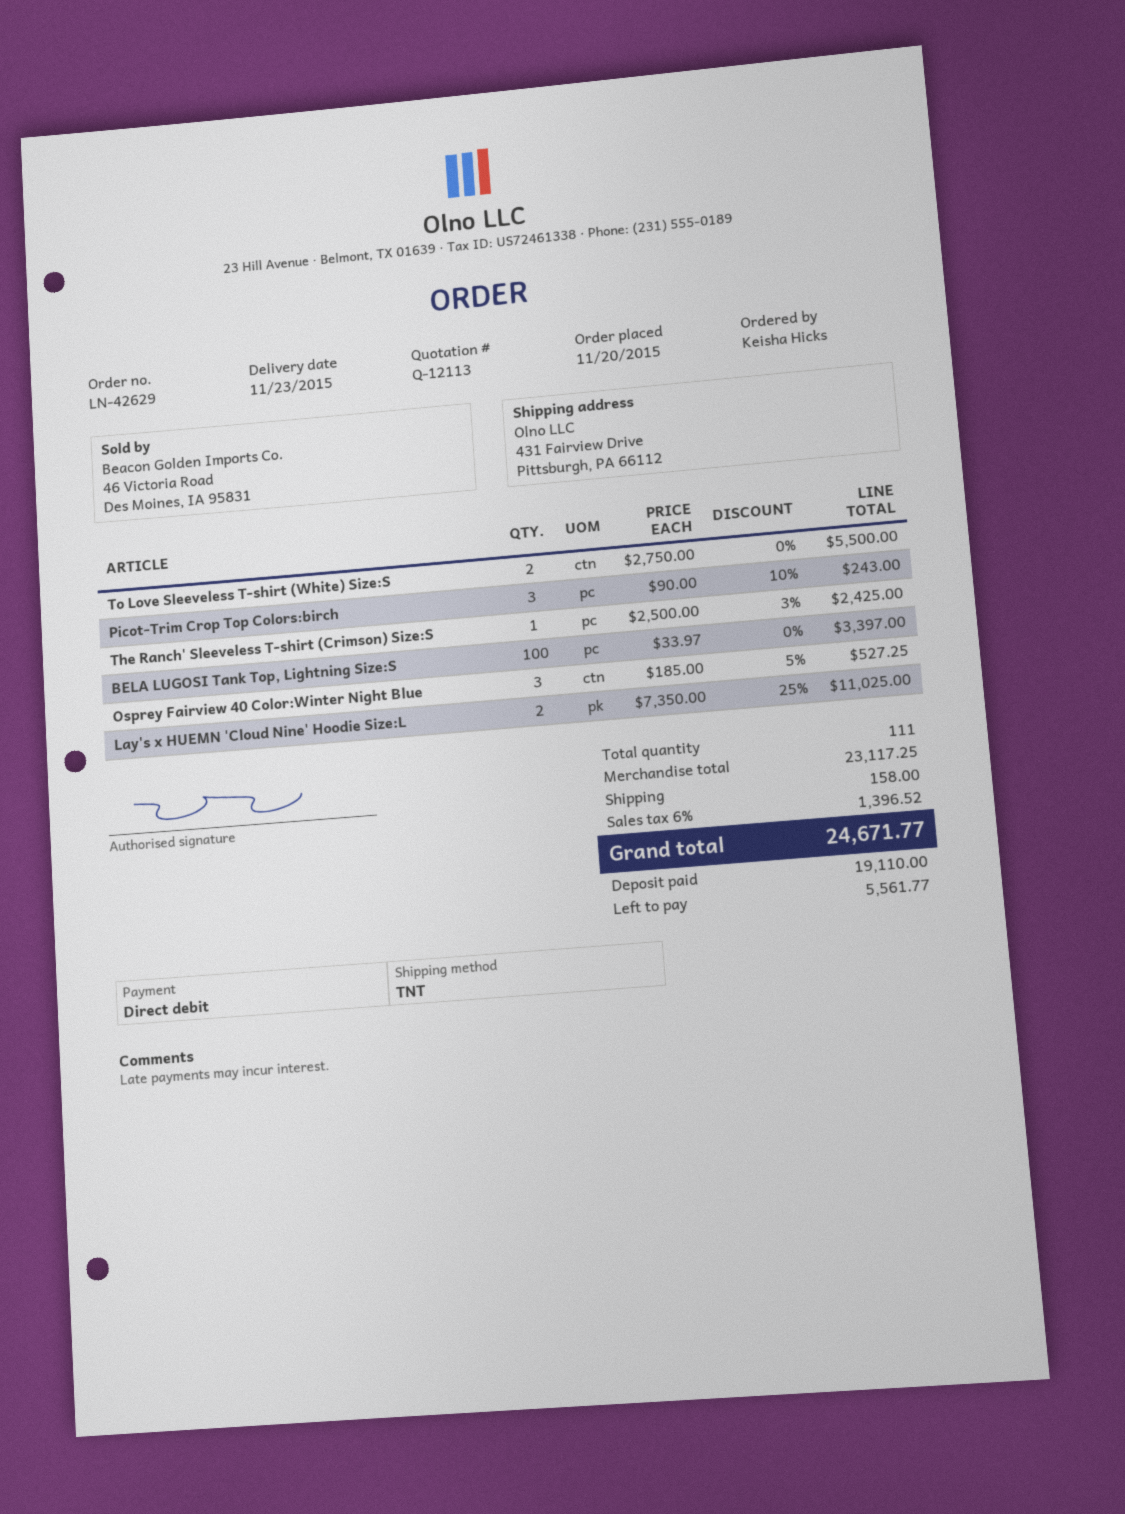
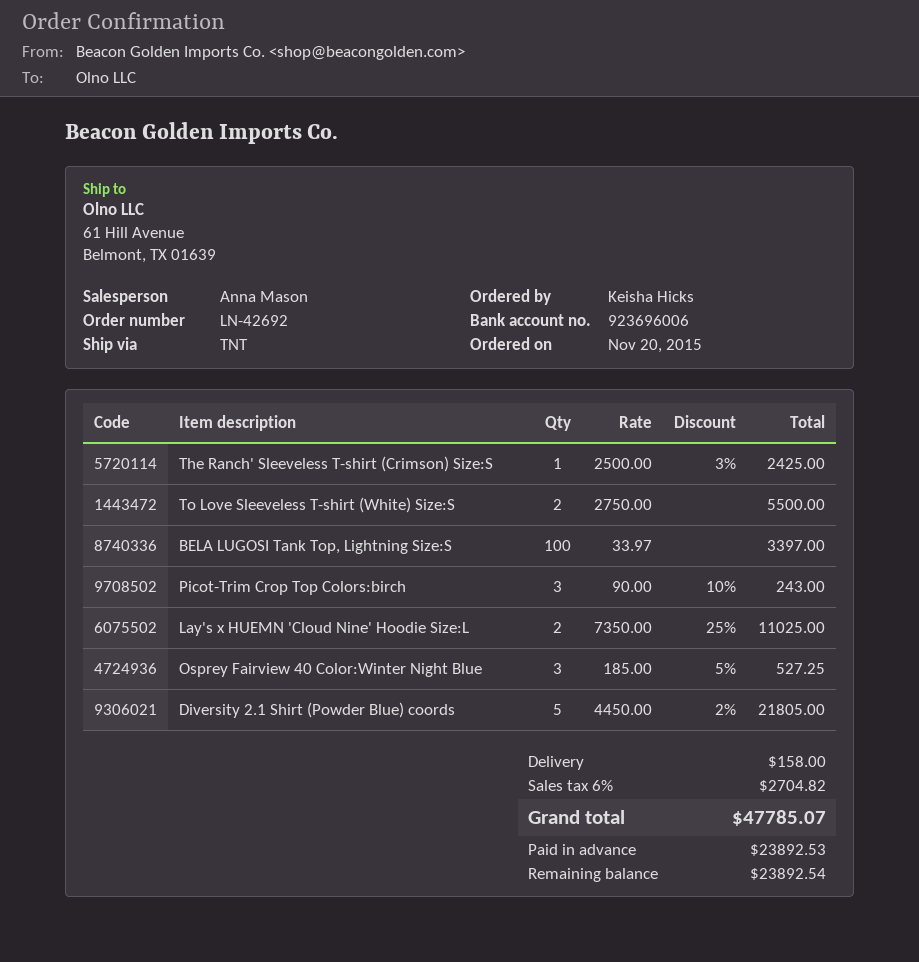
order number: LN-42629 -> LN-42692
ship to: 431 Fairview Drive, Pittsburgh, PA 66112 -> 61 Hill Avenue, Belmont, TX 01639
Diversity 2.1 Shirt (Powder Blue) coords: none -> 5 x 4450.00 - 2% = 21805.00
tax: 6% = 1396.52 -> 6% = 2704.82
total: 24671.77 -> 47785.07
deposit: 19110.00 -> 23892.53
balance: 5561.77 -> 23892.54

